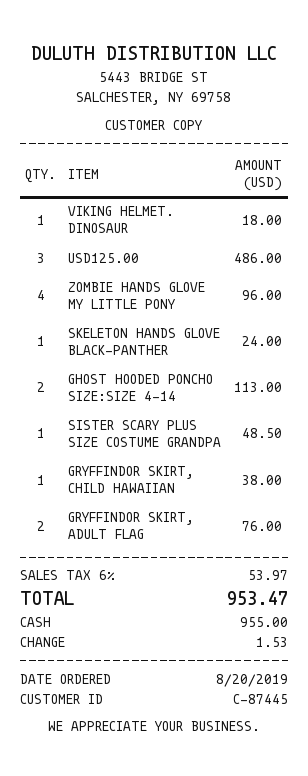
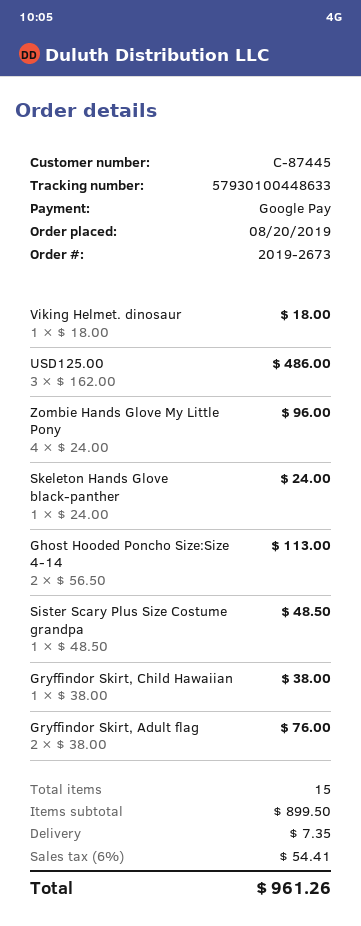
payment method: cash -> Google Pay
shipping: none -> 7.35
tax: 6% = 53.97 -> 6% = 54.41
total: 953.47 -> 961.26

